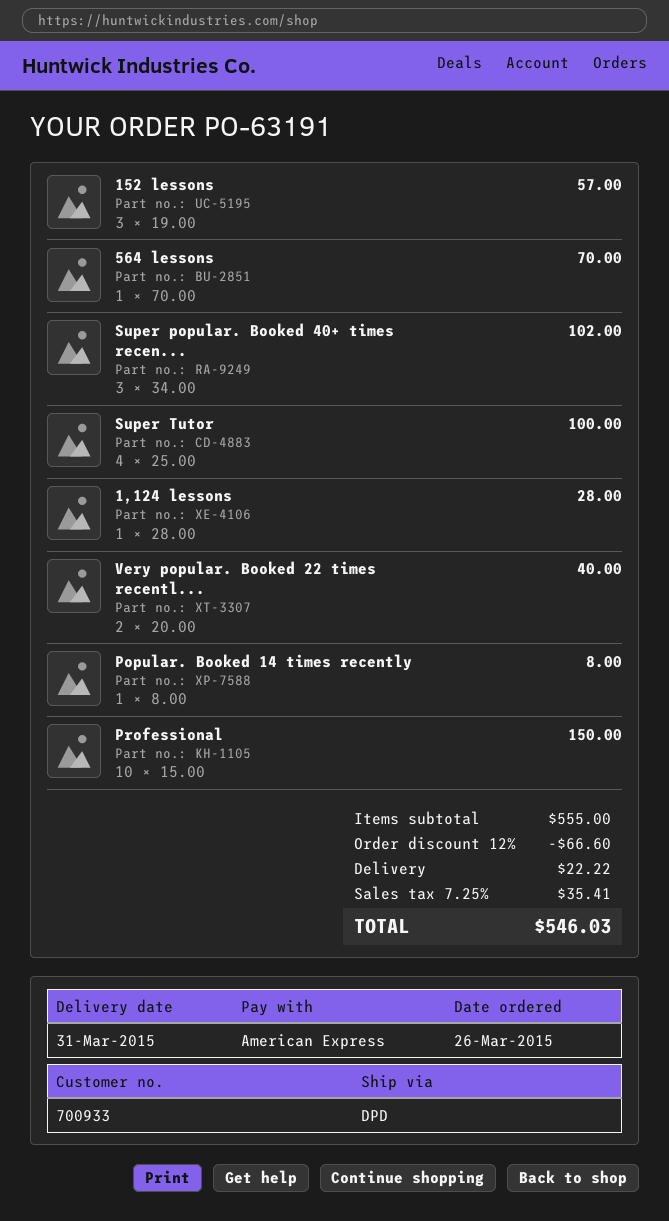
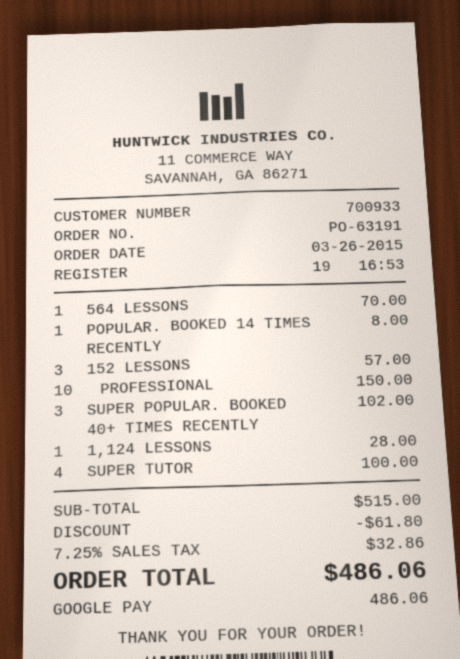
payment method: American Express -> Google Pay
Very popular. Booked 22 times recentl...: 2 for 40.00 -> none
subtotal: 555.00 -> 515.00
discount: 66.60 -> 61.80
shipping: 22.22 -> none
tax: 7.25% = 35.41 -> 7.25% = 32.86
total: 546.03 -> 486.06

